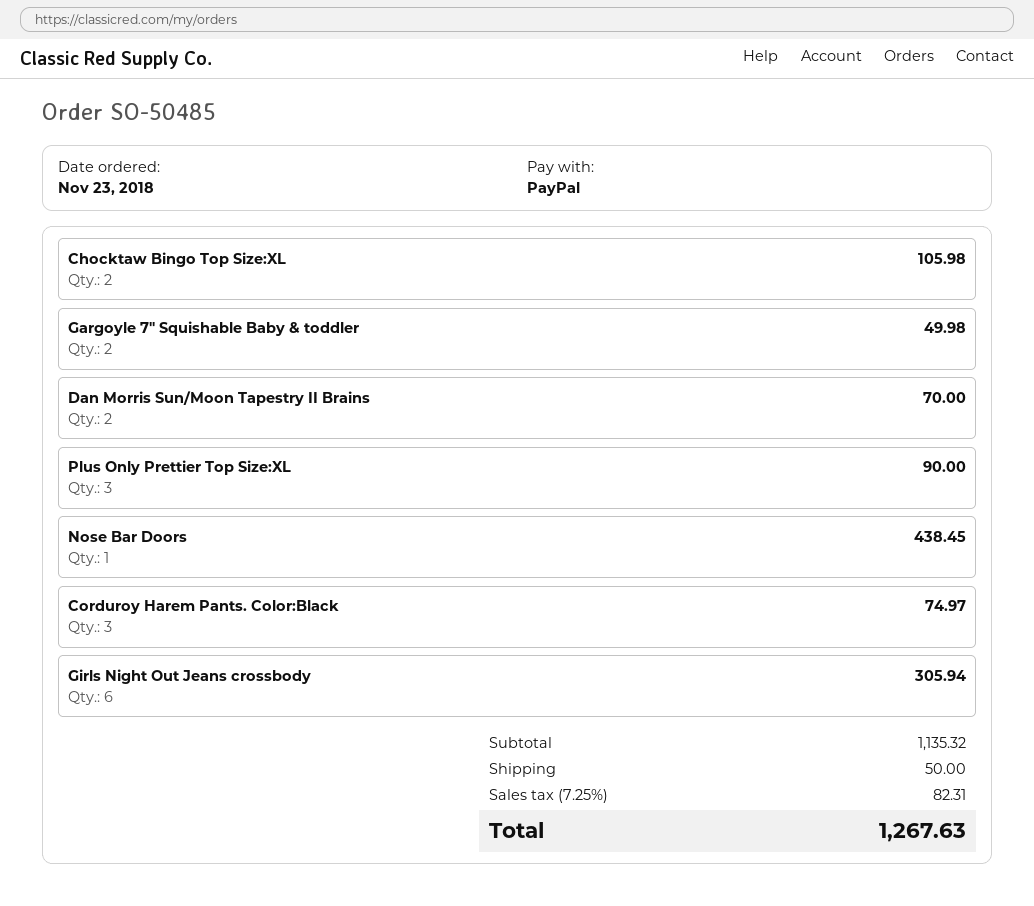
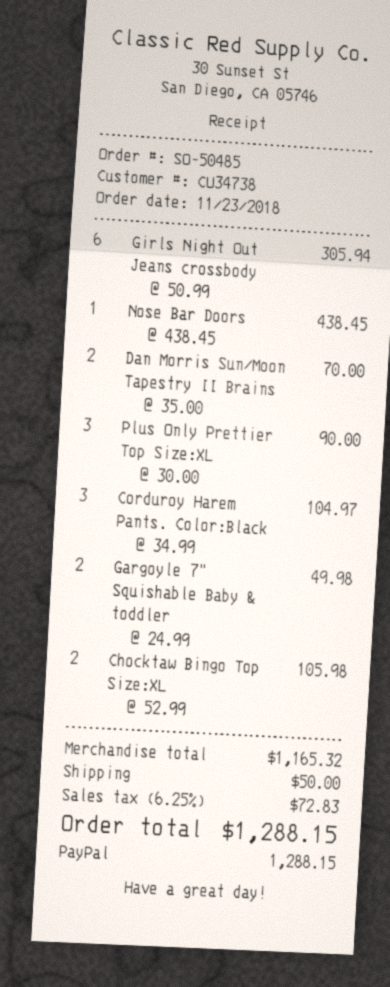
Corduroy Harem Pants. Color:Black: 3 for 74.97 -> 3 for 104.97
subtotal: 1135.32 -> 1165.32
tax: 7.25% = 82.31 -> 6.25% = 72.83
total: 1267.63 -> 1288.15

